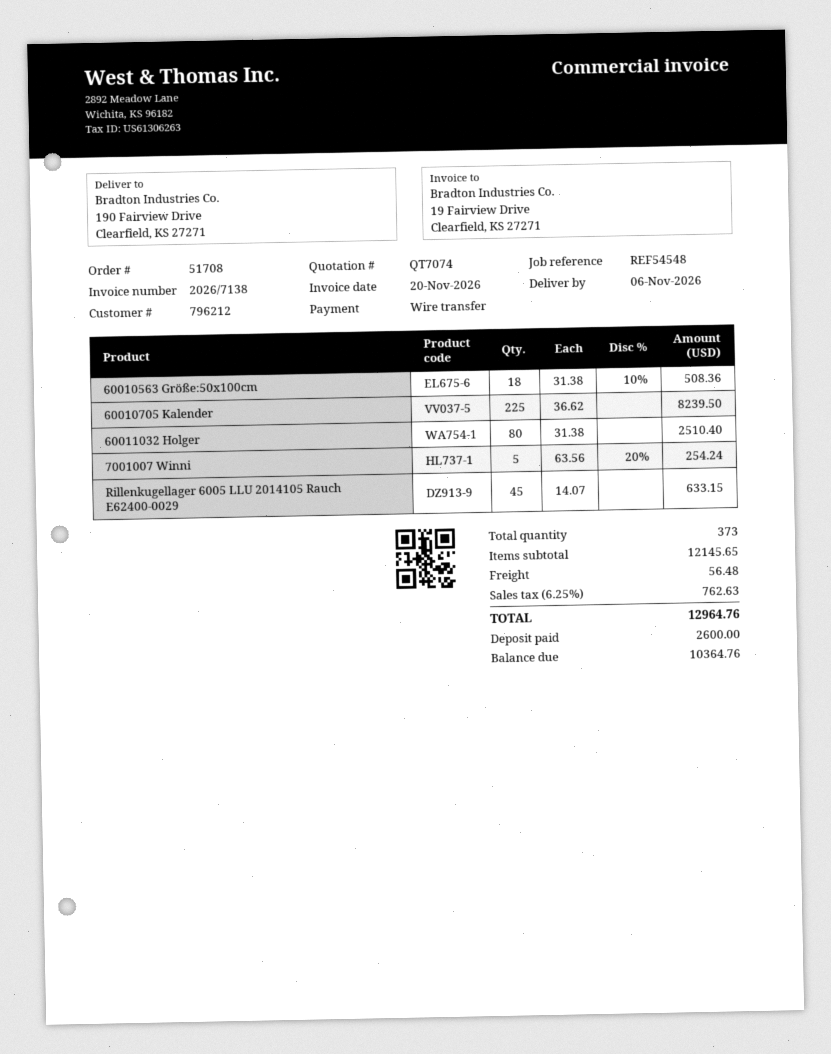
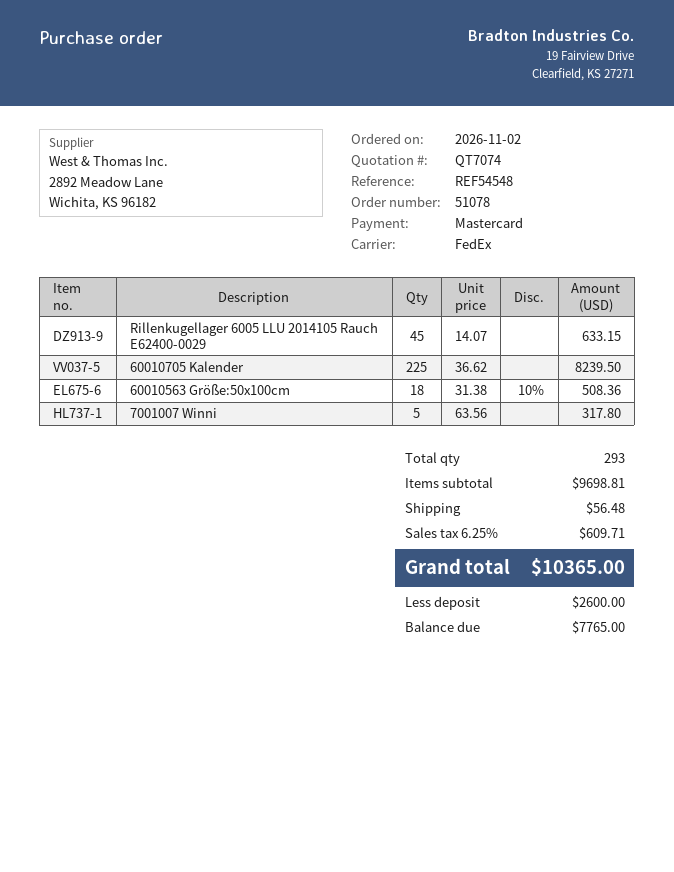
order number: 51708 -> 51078
payment method: bank transfer -> Mastercard
60011032 Holger: 80 x 31.38 = 2510.40 -> none
7001007 Winni: 5 x 63.56 - 20% = 254.24 -> 5 x 63.56 = 317.80
total quantity: 373 -> 293
subtotal: 12145.65 -> 9698.81
tax: 6.25% = 762.63 -> 6.25% = 609.71
total: 12964.76 -> 10365.00
balance: 10364.76 -> 7765.00

